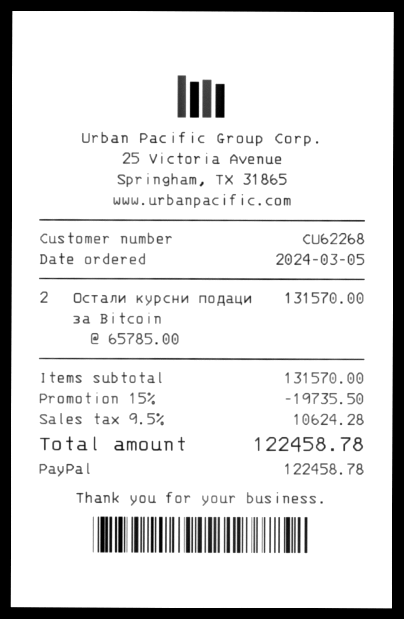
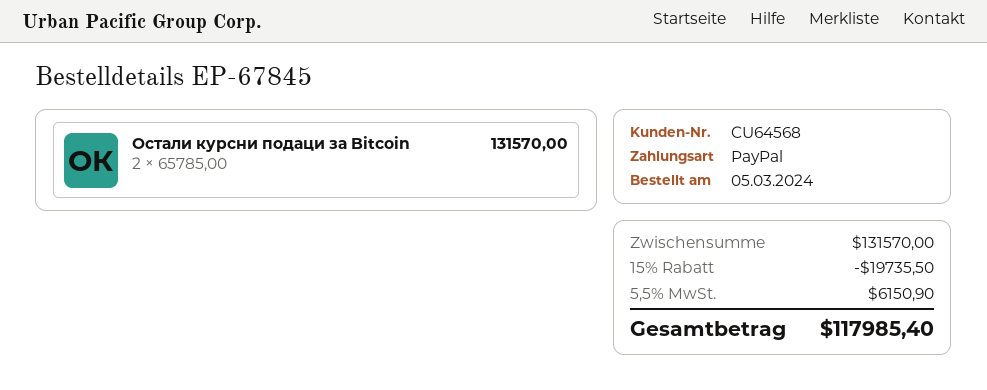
customer number: CU62268 -> CU64568
tax: 9.5% = 10624.28 -> 5.5% = 6150.90
total: 122458.78 -> 117985.40

